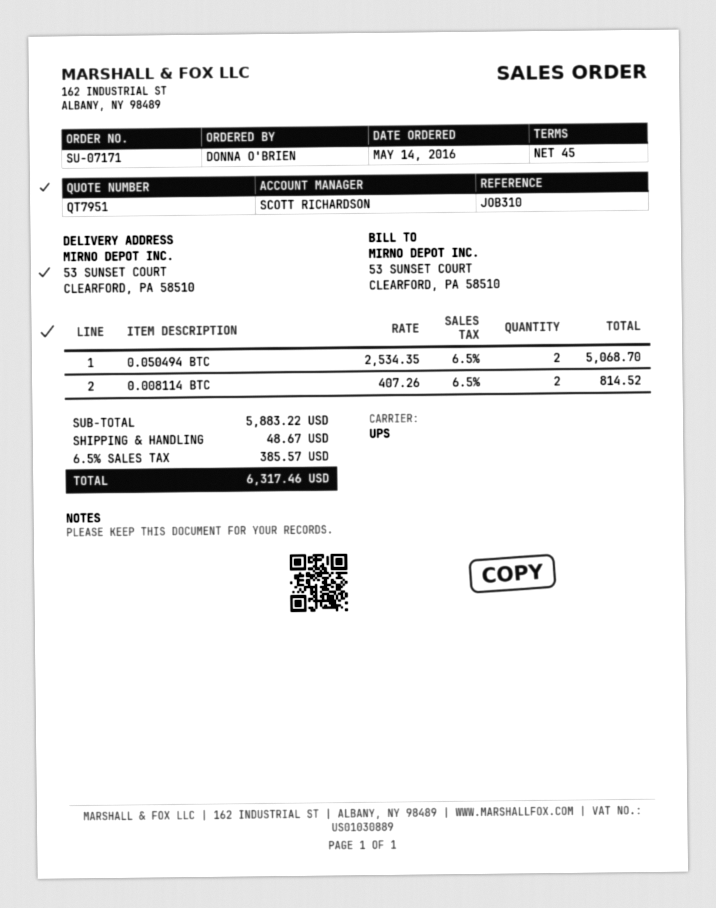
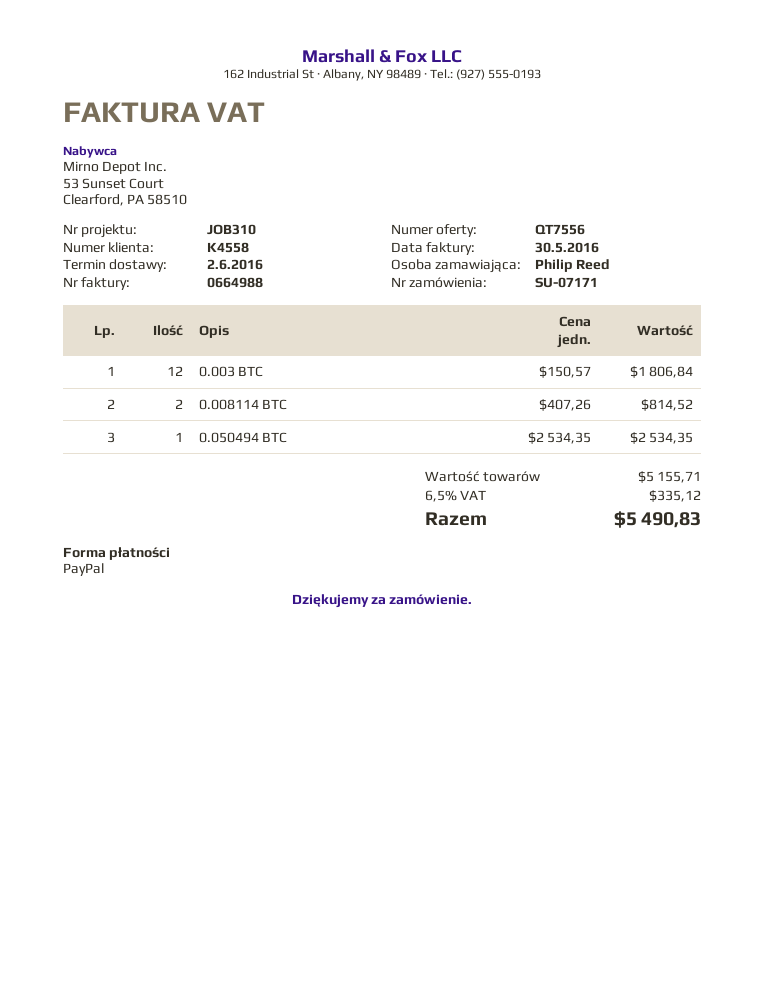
quote number: QT7951 -> QT7556
ordered by: DONNA O'BRIEN -> Philip Reed
0.050494 BTC: 2 x 2534.35 = 5068.70 -> 1 x 2534.35 = 2534.35
0.003 BTC: none -> 12 x 150.57 = 1806.84
subtotal: 5883.22 -> 5155.71
shipping: 48.67 -> none
tax: 6.5% = 385.57 -> 6.5% = 335.12
total: 6317.46 -> 5490.83

